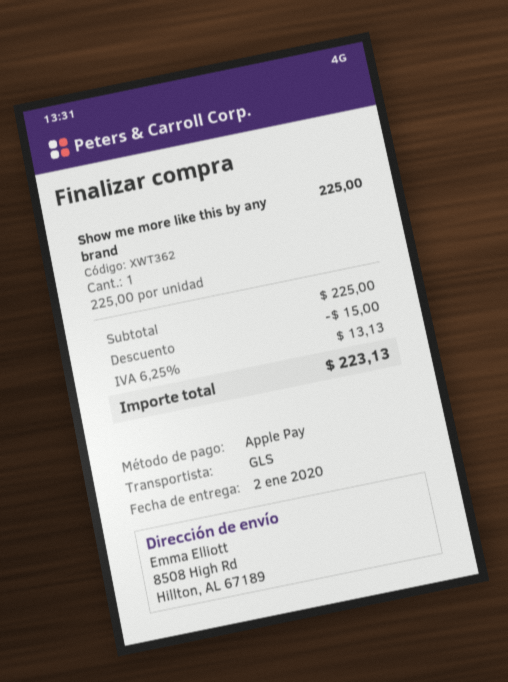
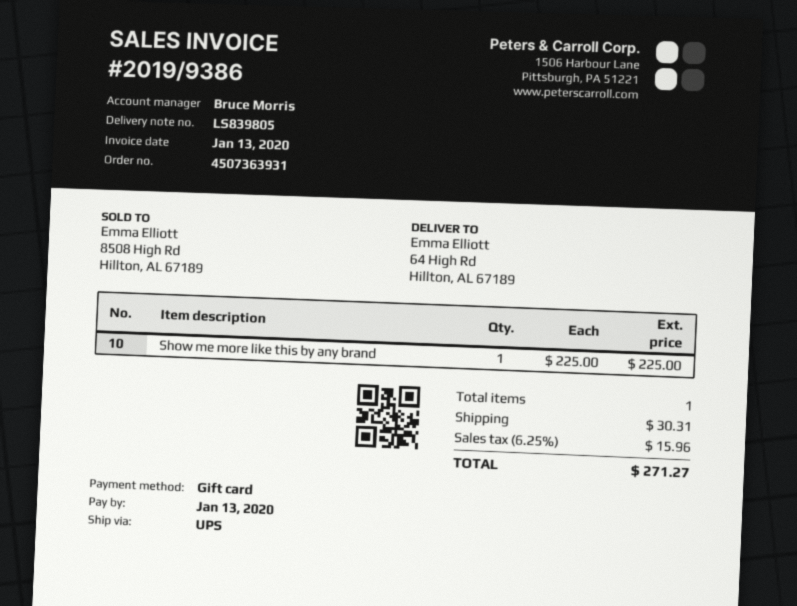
payment method: Apple Pay -> gift card
shipping method: GLS -> UPS
ship to: 8508 High Rd, Hillton, AL 67189 -> 64 High Rd, Hillton, AL 67189
discount: 15.00 -> none
shipping: none -> 30.31
tax: 6.25% = 13.13 -> 6.25% = 15.96
total: 223.13 -> 271.27

